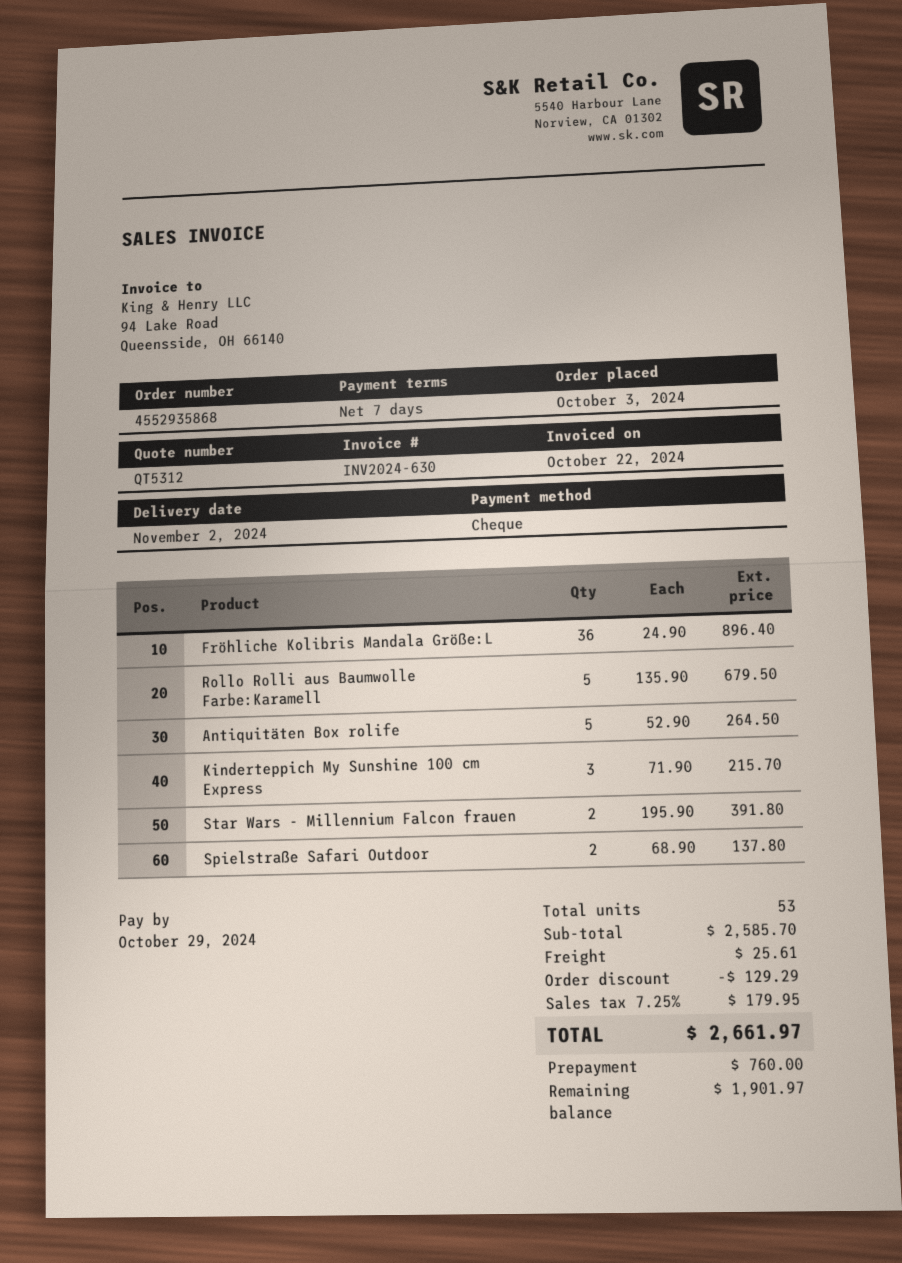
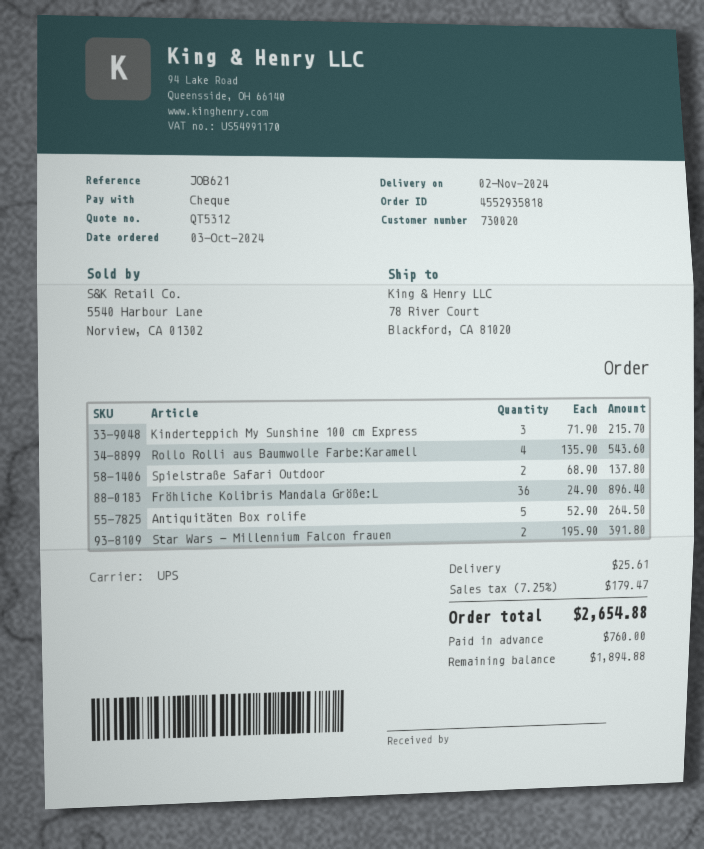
order number: 4552935868 -> 4552935818
Rollo Rolli aus Baumwolle Farbe:Karamell: 5 x 135.90 = 679.50 -> 4 x 135.90 = 543.60
discount: 129.29 -> none
tax: 7.25% = 179.95 -> 7.25% = 179.47
total: 2661.97 -> 2654.88
balance: 1901.97 -> 1894.88

